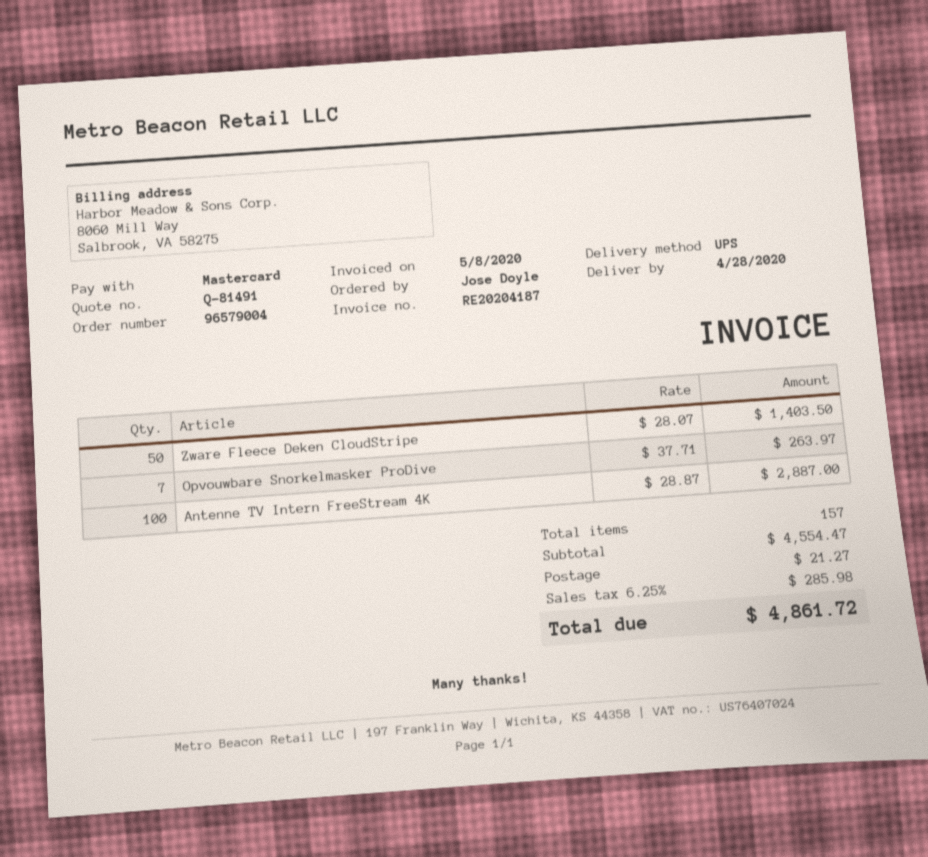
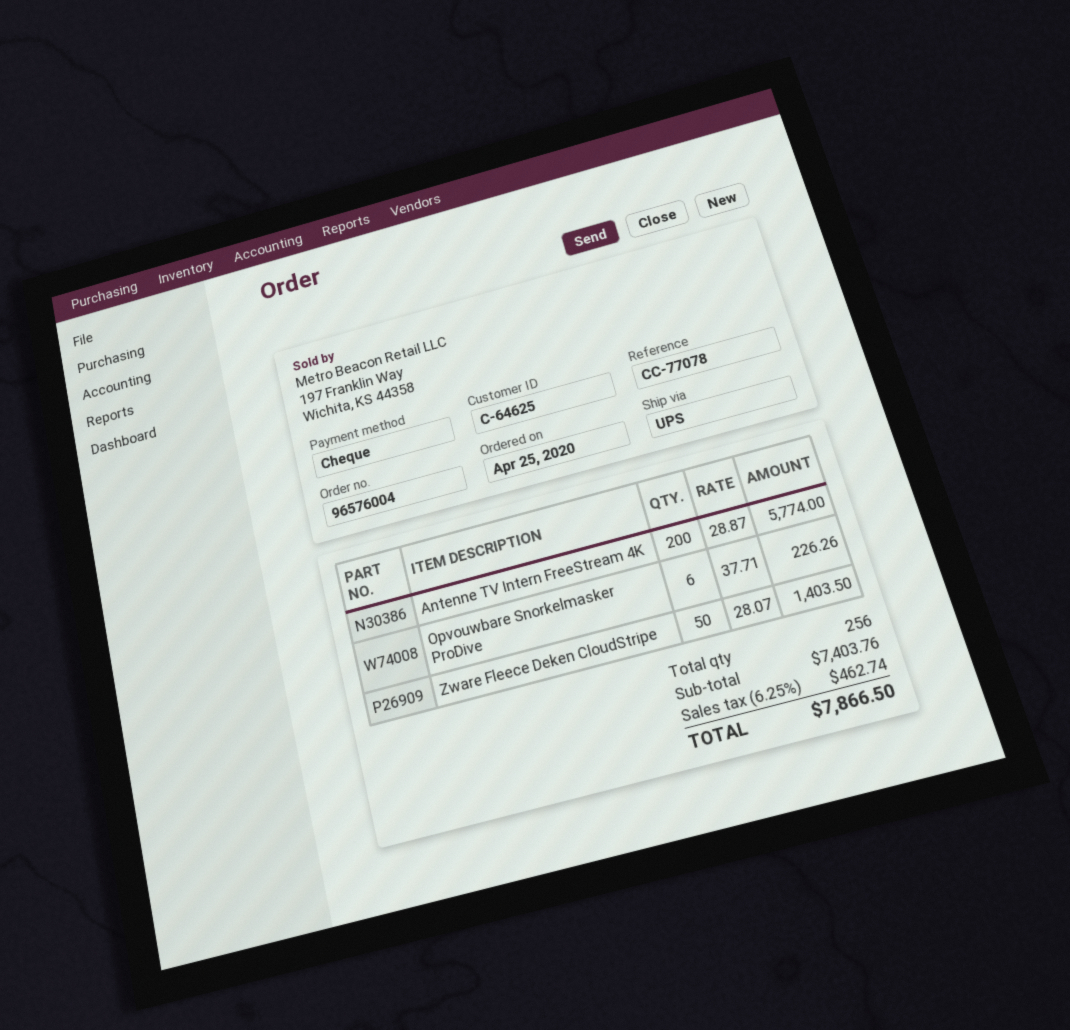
order number: 96579004 -> 96576004
payment method: Mastercard -> cheque
Opvouwbare Snorkelmasker ProDive: 7 x 37.71 = 263.97 -> 6 x 37.71 = 226.26
Antenne TV Intern FreeStream 4K: 100 x 28.87 = 2887.00 -> 200 x 28.87 = 5774.00
total quantity: 157 -> 256
subtotal: 4554.47 -> 7403.76
shipping: 21.27 -> none
tax: 6.25% = 285.98 -> 6.25% = 462.74
total: 4861.72 -> 7866.50

